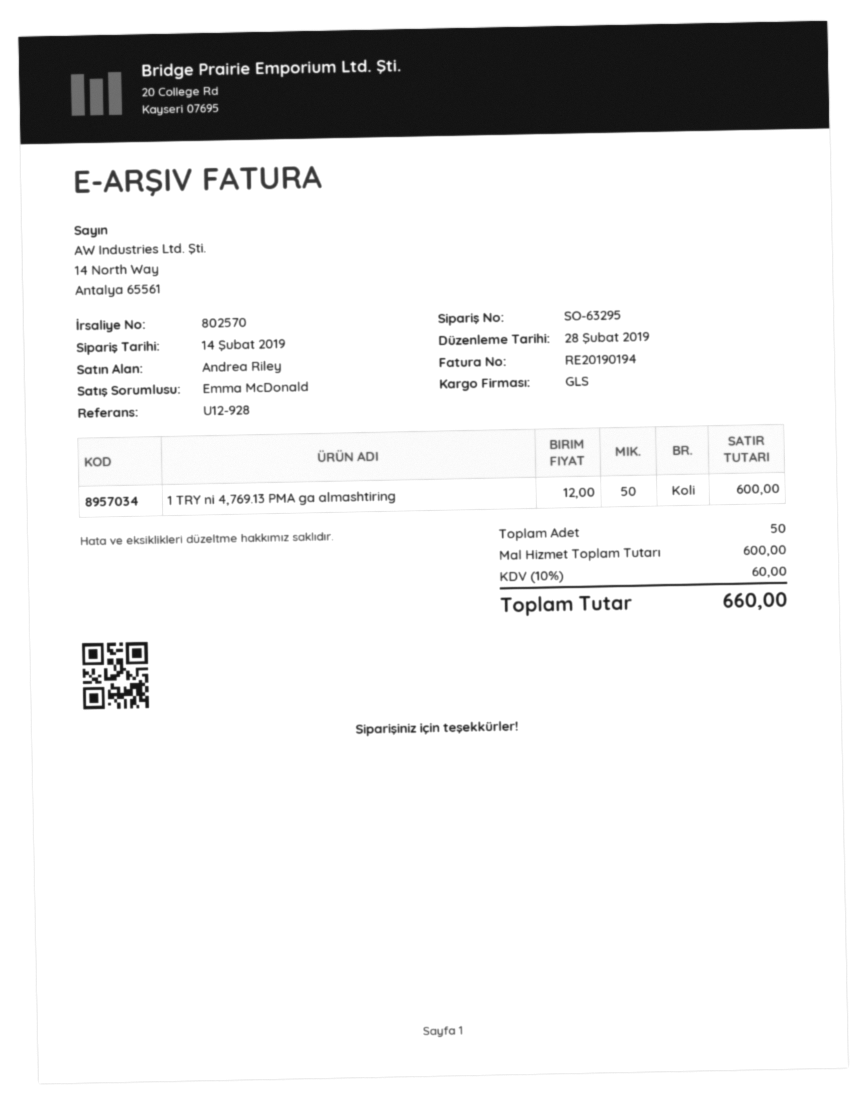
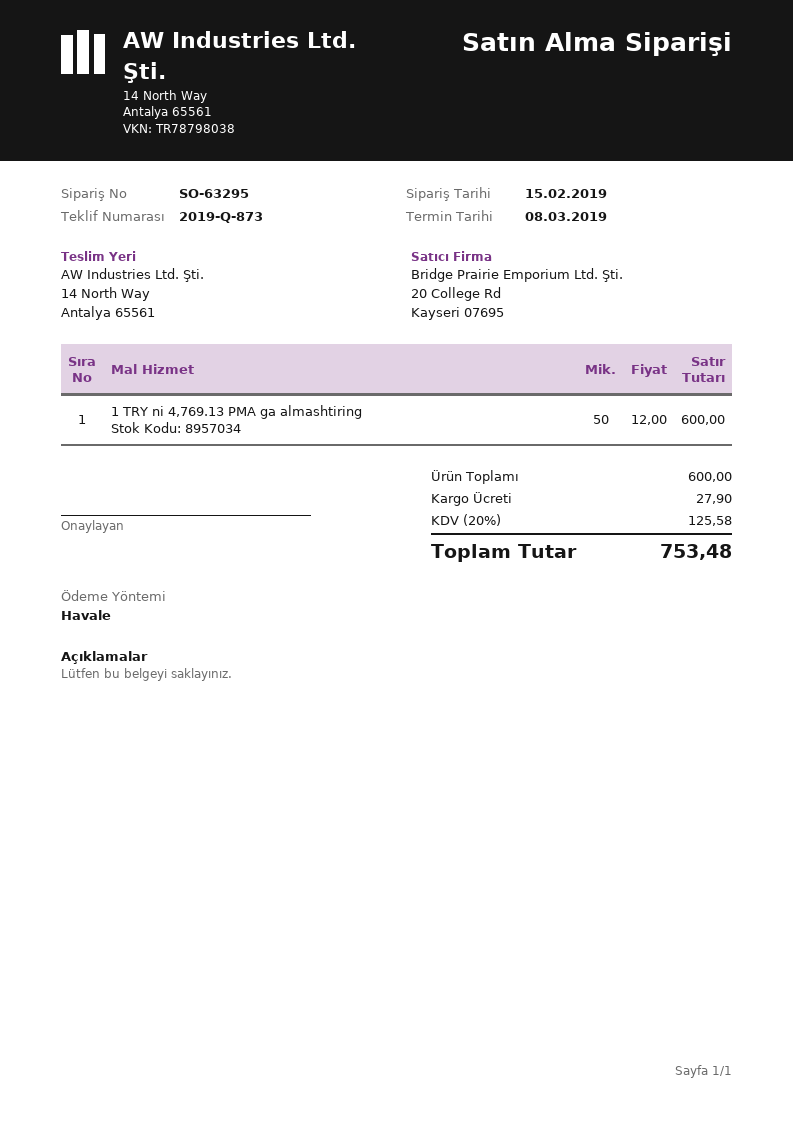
order date: 2019-02-14 -> 2019-02-15
shipping: none -> 27.90
tax: 10% = 60.00 -> 20% = 125.58
total: 660.00 -> 753.48

